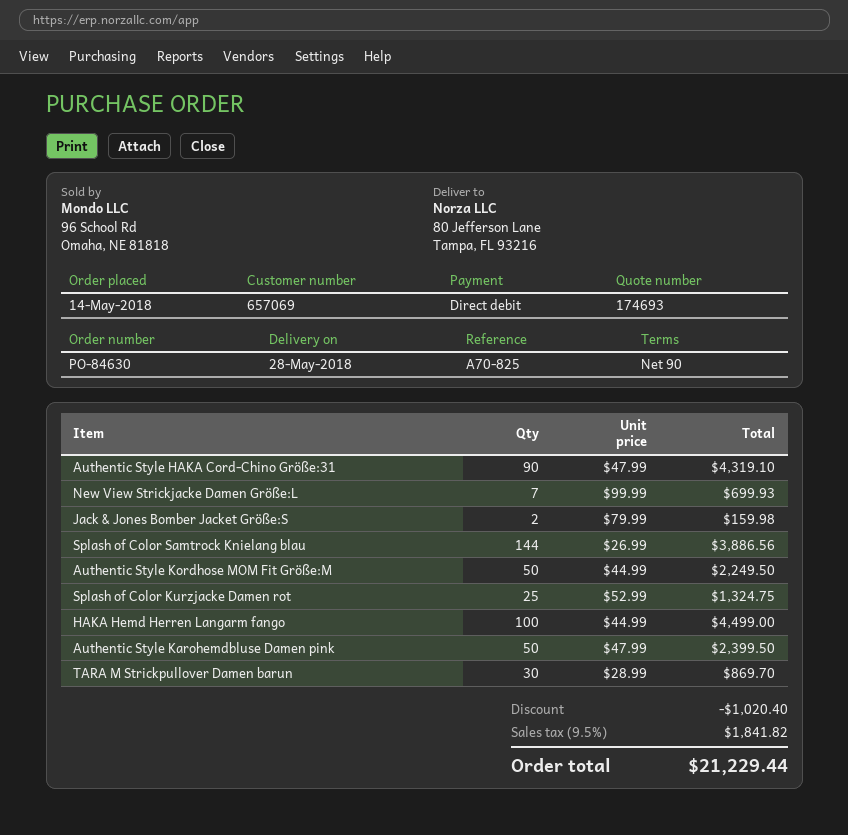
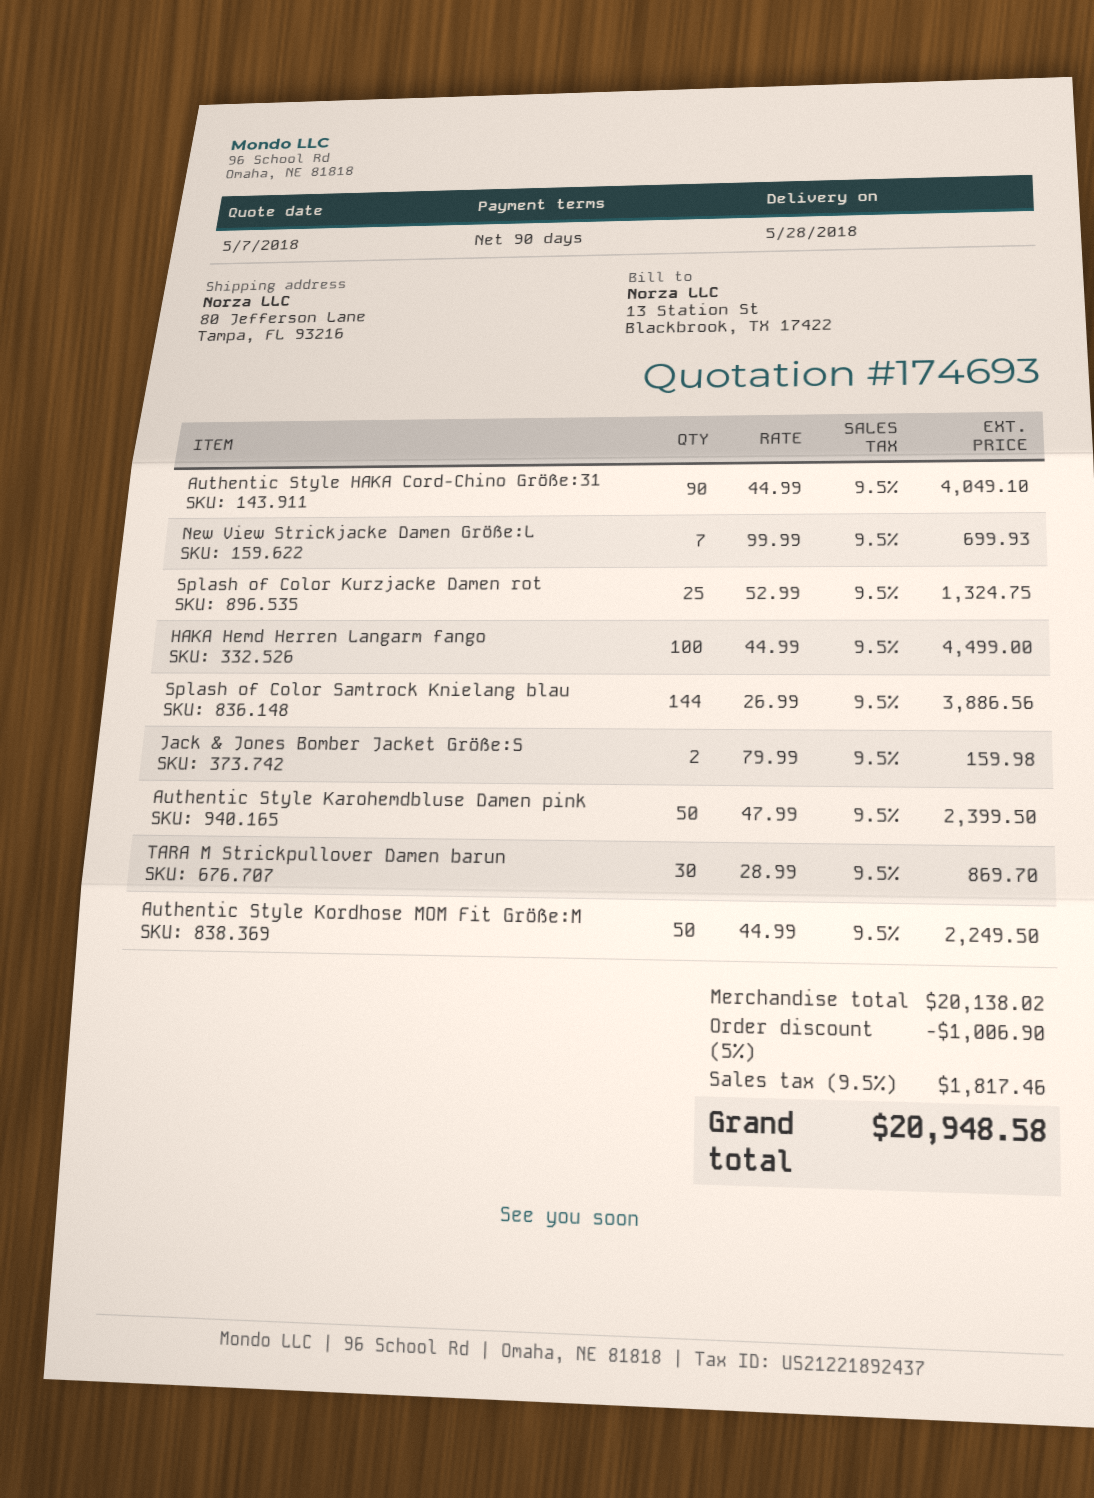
Authentic Style HAKA Cord-Chino Größe:31: 90 x 47.99 = 4319.10 -> 90 x 44.99 = 4049.10
discount: 1020.40 -> 1006.90
tax: 9.5% = 1841.82 -> 9.5% = 1817.46
total: 21229.44 -> 20948.58

